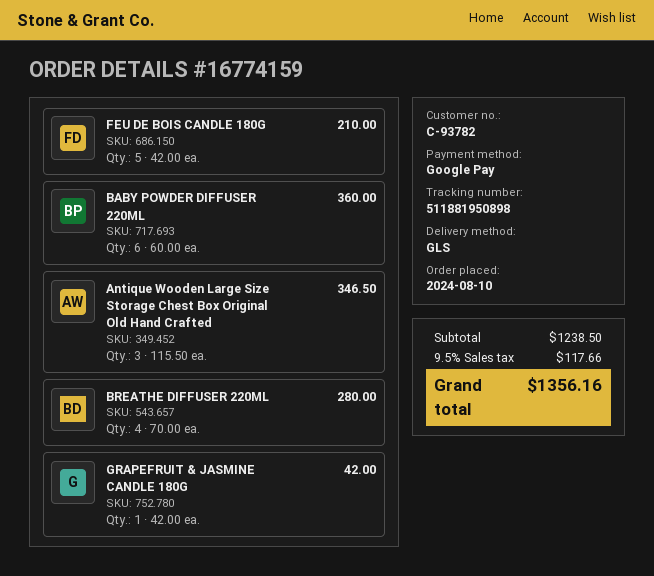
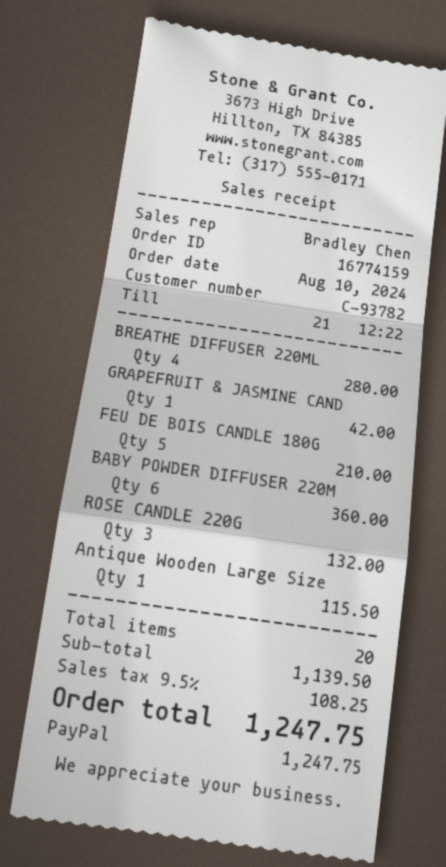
payment method: Google Pay -> PayPal
Antique Wooden Large Size Storage Chest Box Original Old Hand Crafted: 3 for 346.50 -> 1 for 115.50
ROSE CANDLE 220G: none -> 3 for 132.00
subtotal: 1238.50 -> 1139.50
tax: 9.5% = 117.66 -> 9.5% = 108.25
total: 1356.16 -> 1247.75

